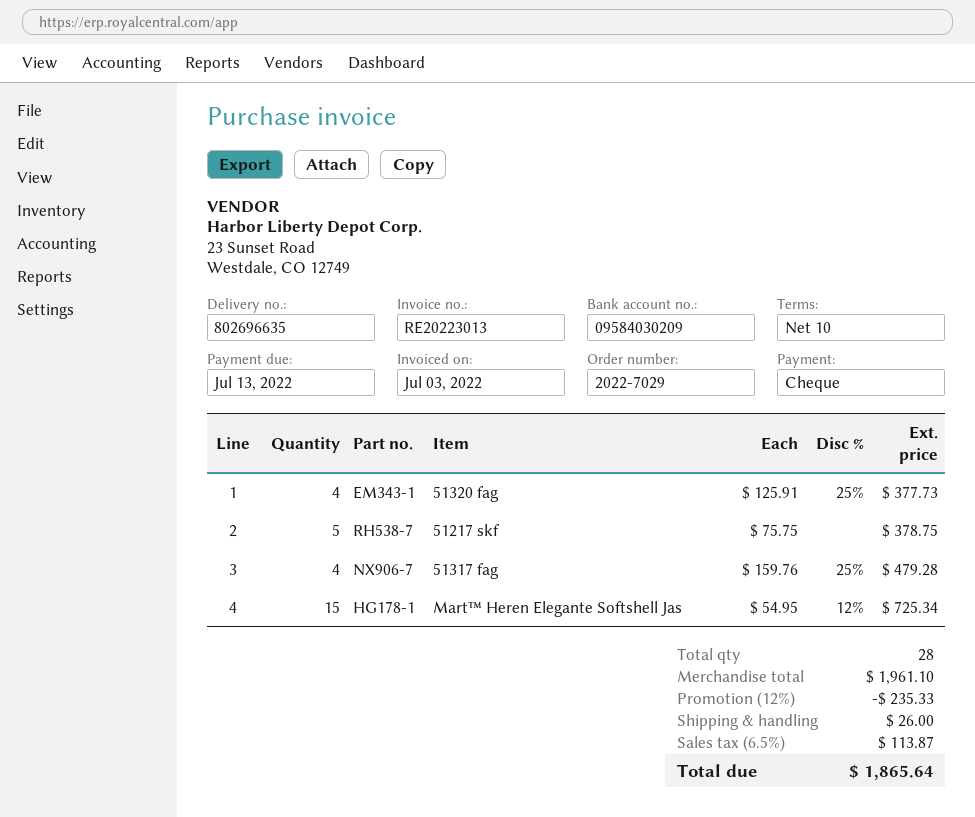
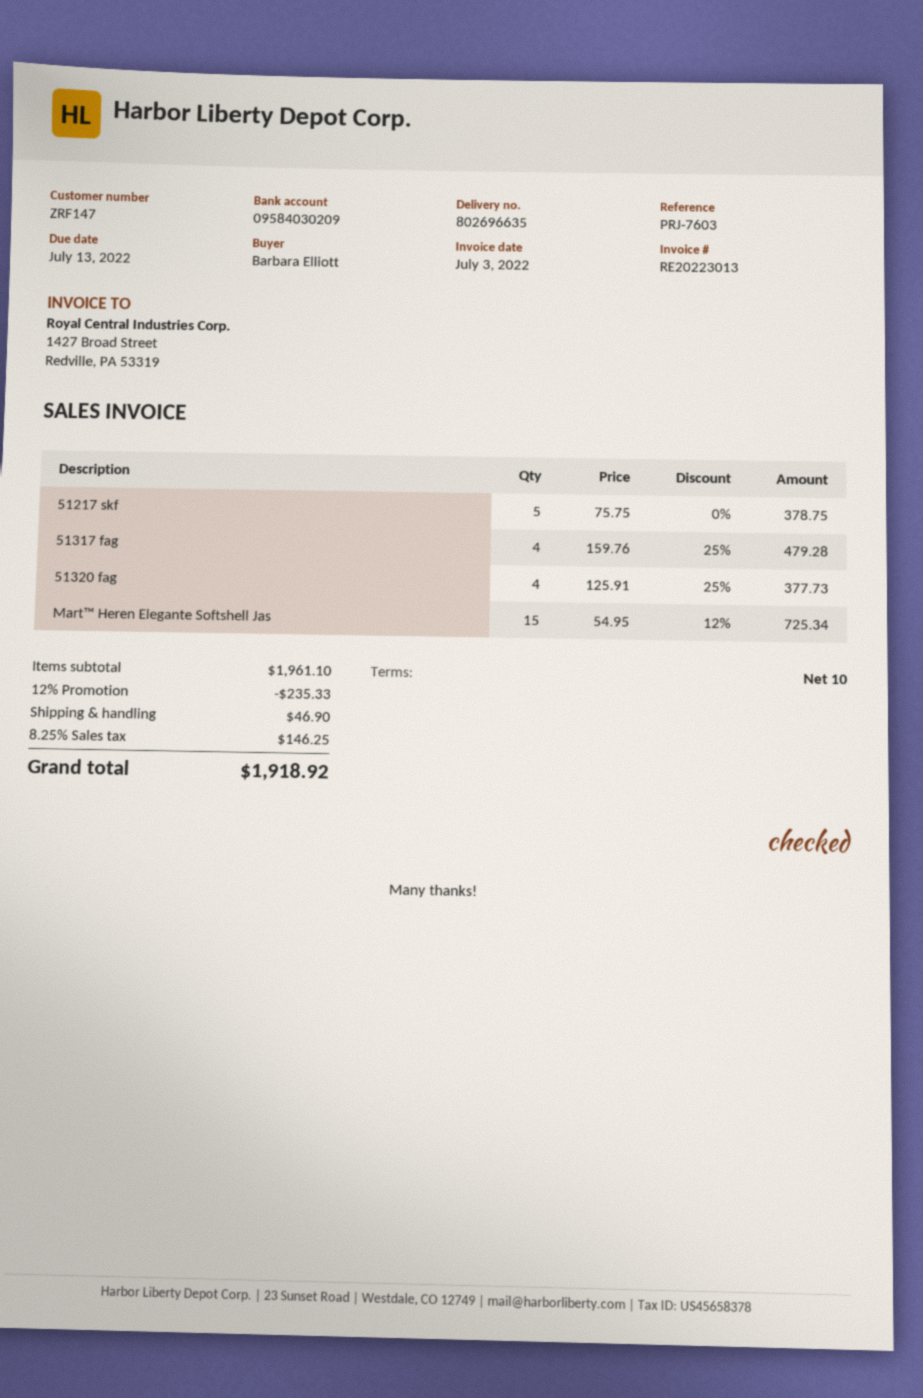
shipping: 26.00 -> 46.90
tax: 6.5% = 113.87 -> 8.25% = 146.25
total: 1865.64 -> 1918.92

